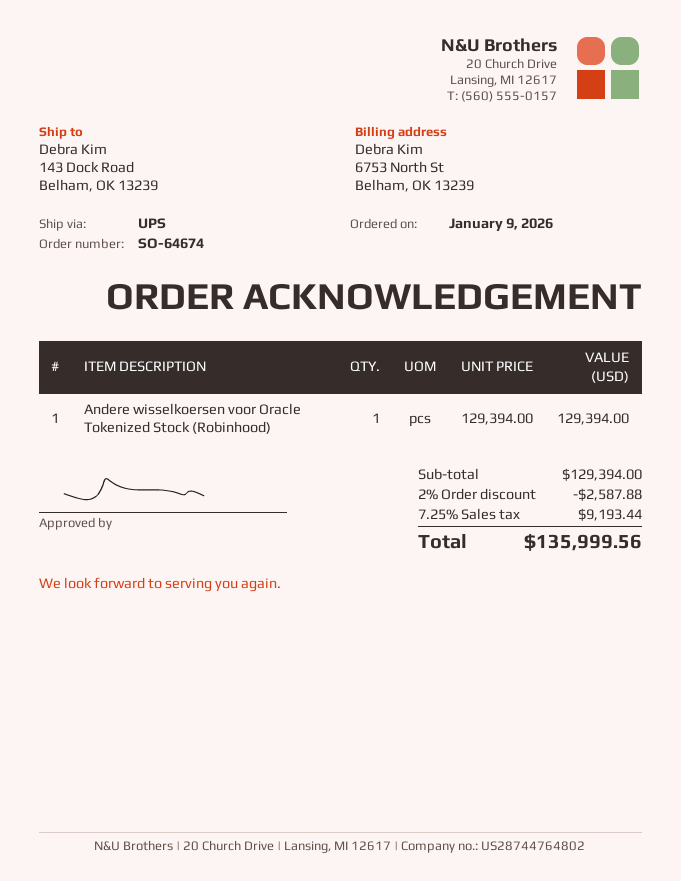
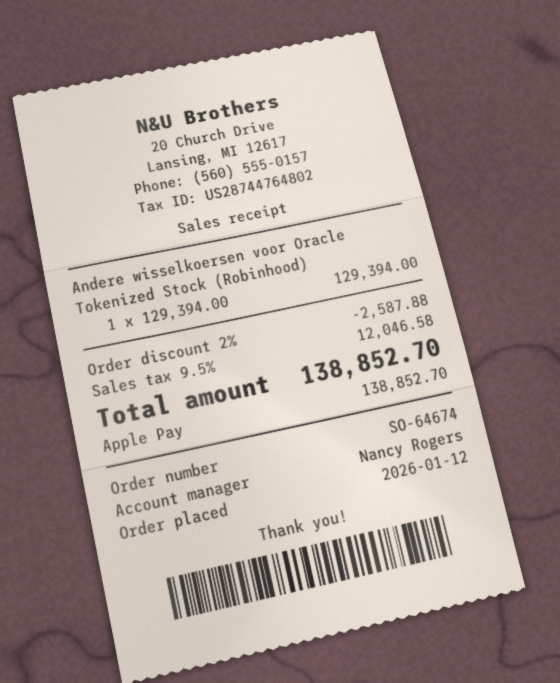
order date: 2026-01-09 -> 2026-01-12
tax: 7.25% = 9193.44 -> 9.5% = 12046.58
total: 135999.56 -> 138852.70

